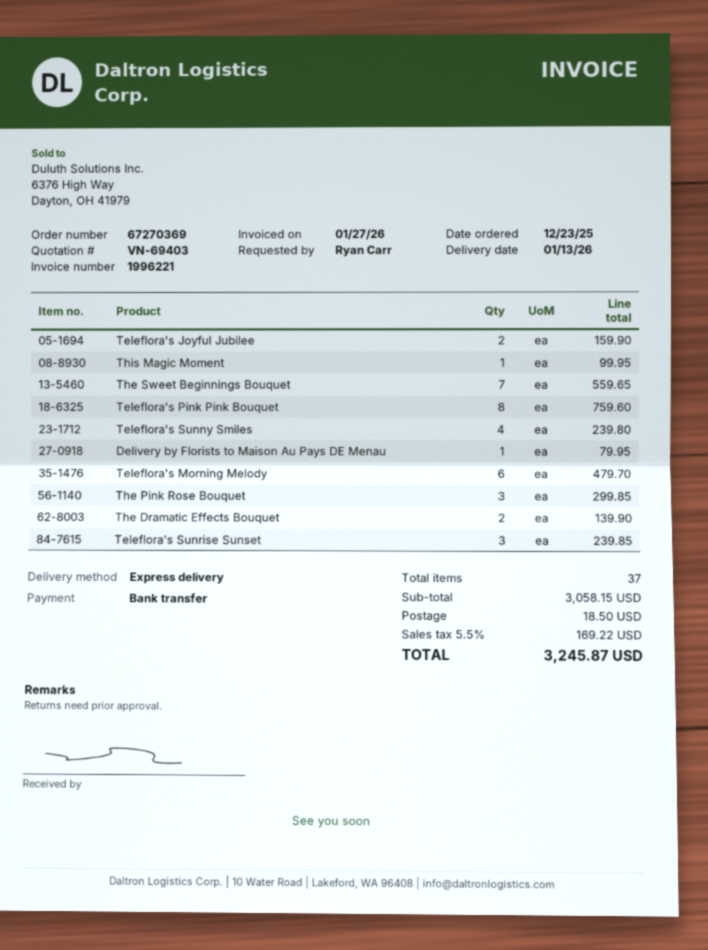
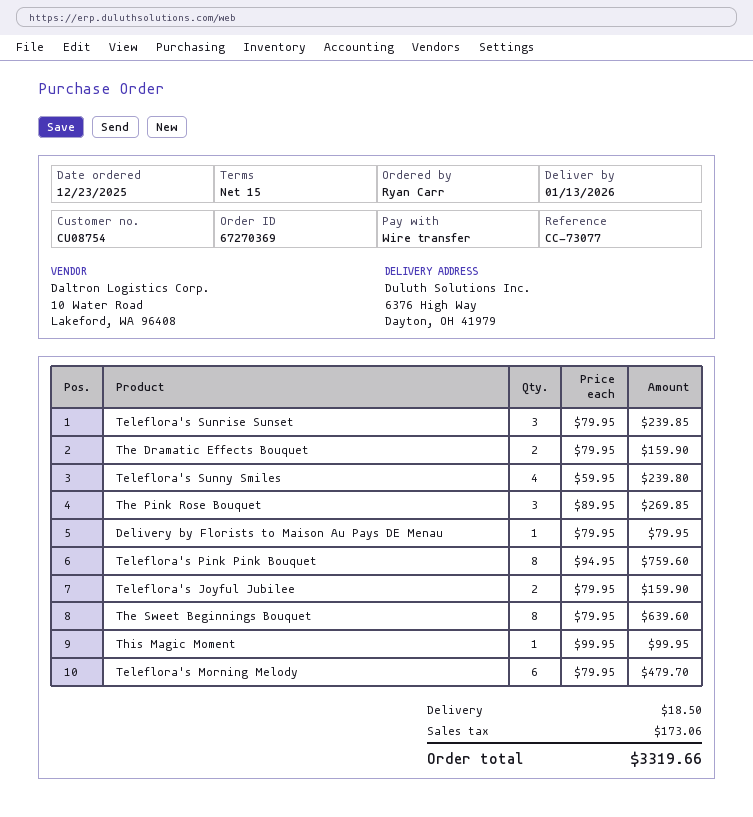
The Sweet Beginnings Bouquet: 7 for 559.65 -> 8 for 639.60
The Pink Rose Bouquet: 3 for 299.85 -> 3 for 269.85
The Dramatic Effects Bouquet: 2 for 139.90 -> 2 for 159.90
tax: 169.22 -> 173.06
total: 3245.87 -> 3319.66

